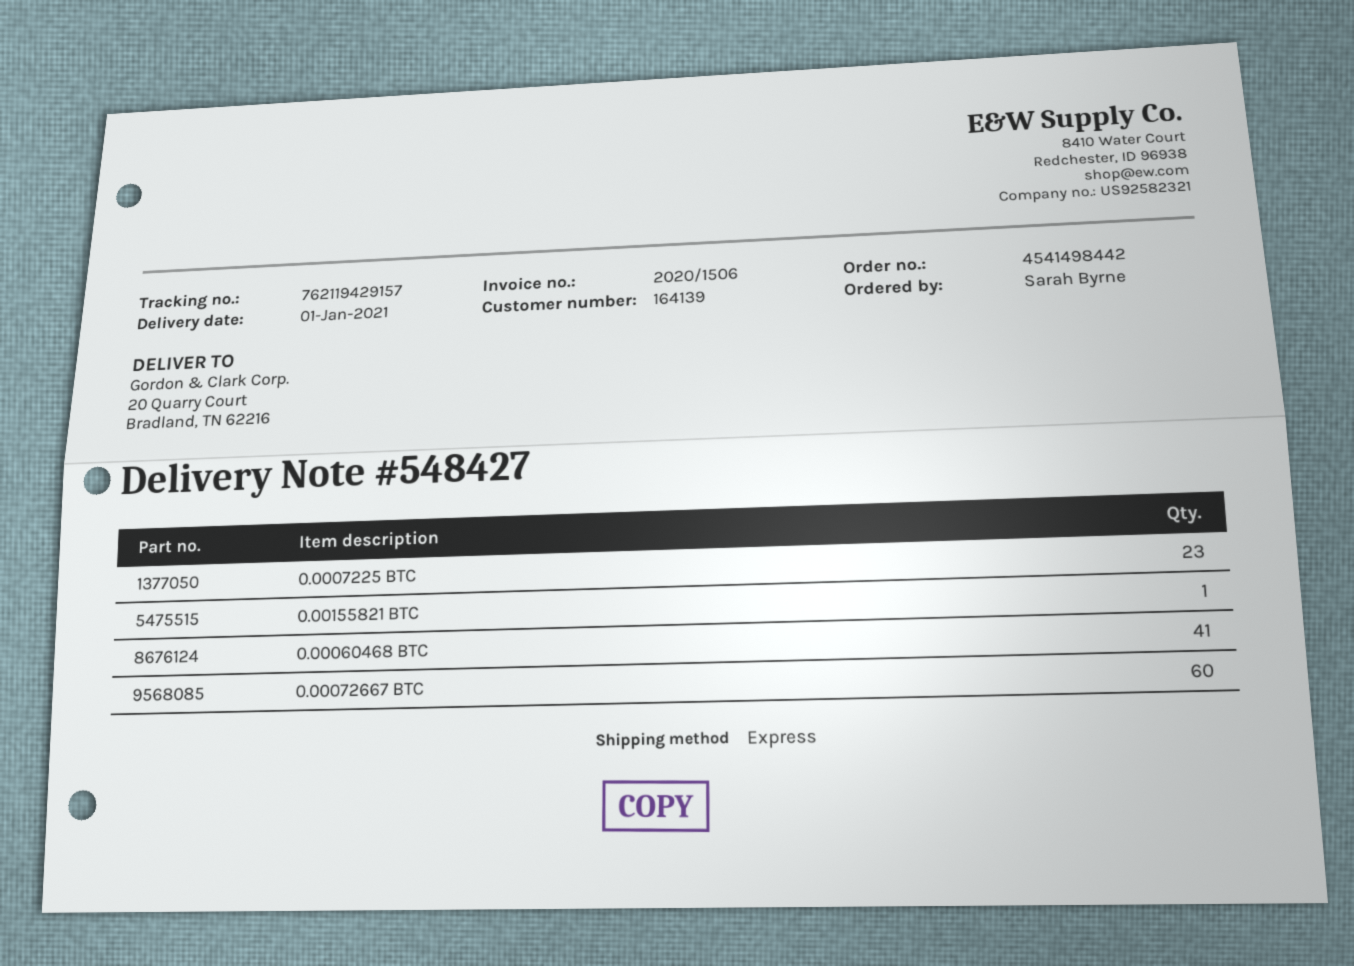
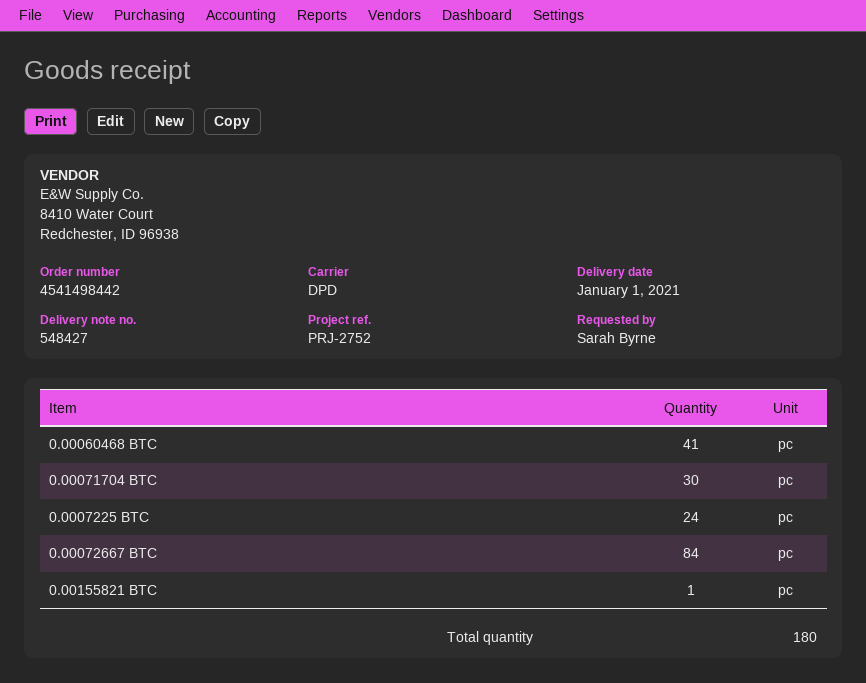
shipping method: express -> DPD
0.0007225 BTC: 23 -> 24
0.00072667 BTC: 60 -> 84
0.00071704 BTC: none -> 30

